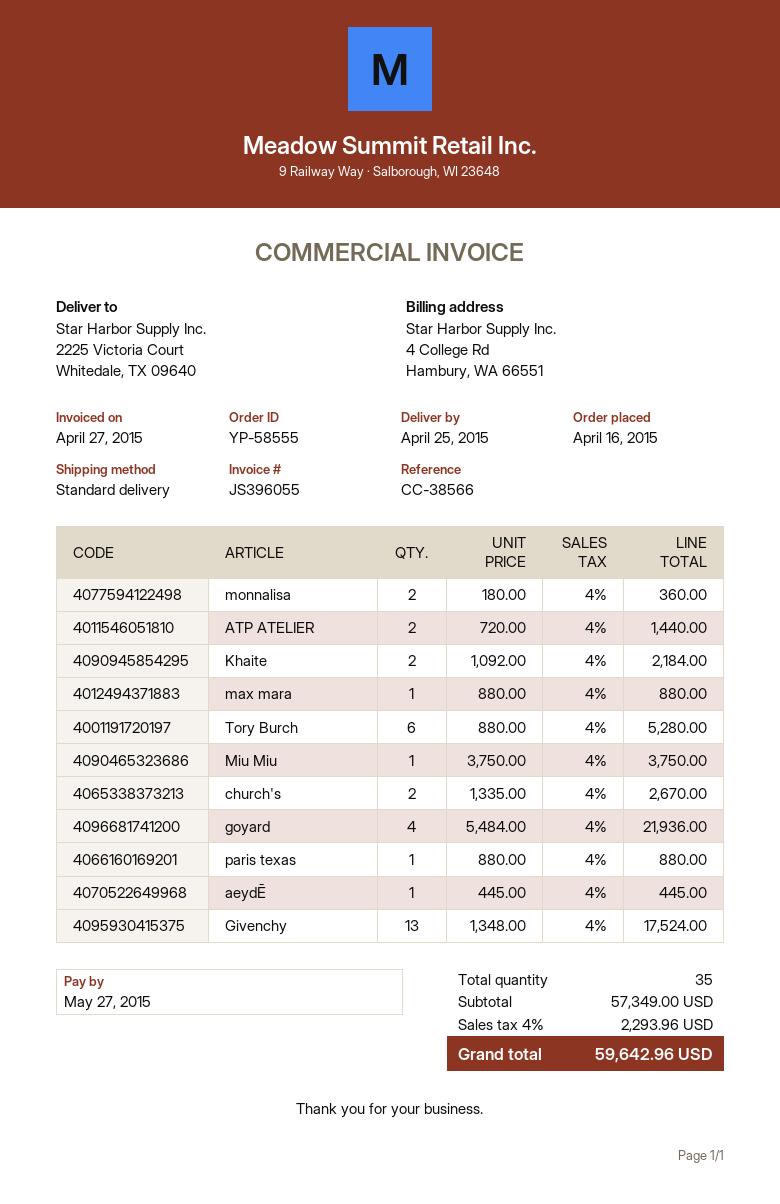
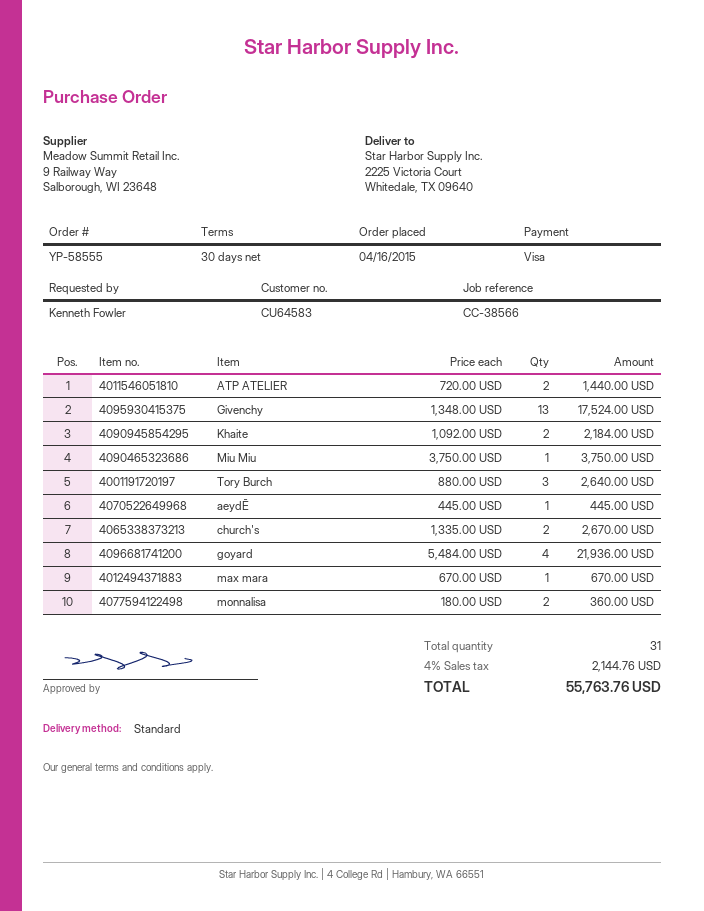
max mara: 1 x 880.00 = 880.00 -> 1 x 670.00 = 670.00
Tory Burch: 6 x 880.00 = 5280.00 -> 3 x 880.00 = 2640.00
paris texas: 1 x 880.00 = 880.00 -> none
total quantity: 35 -> 31
tax: 4% = 2293.96 -> 4% = 2144.76
total: 59642.96 -> 55763.76

